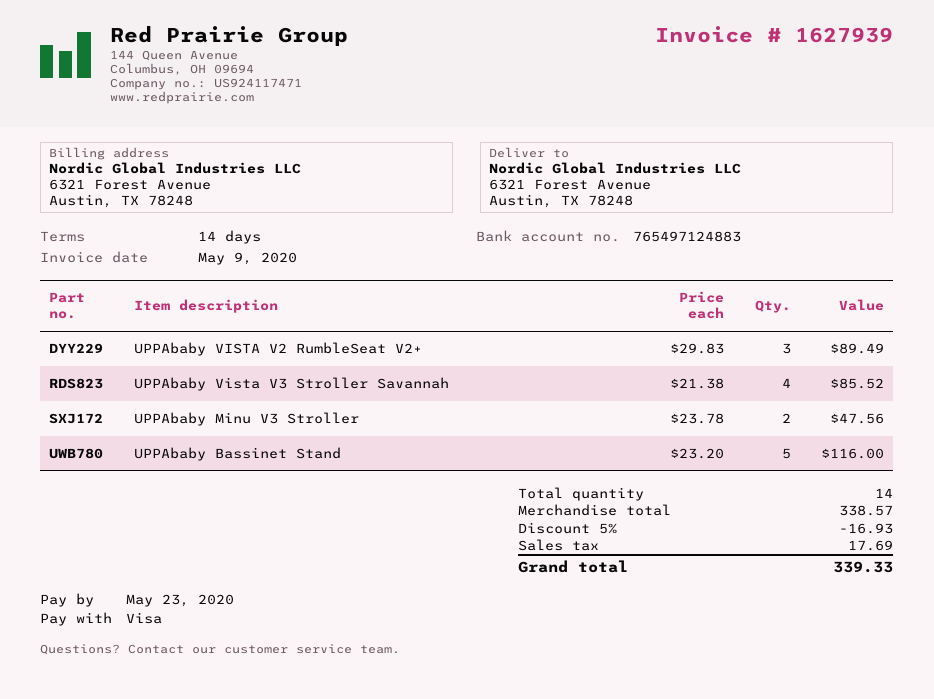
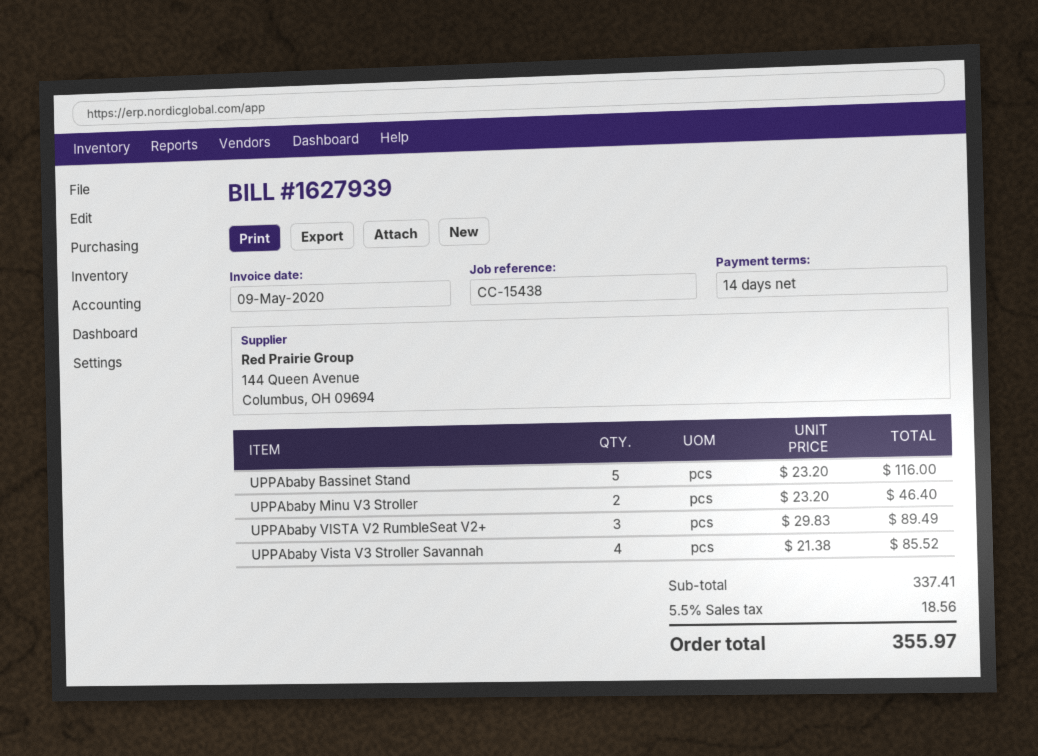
UPPAbaby Minu V3 Stroller: 2 x 23.78 = 47.56 -> 2 x 23.20 = 46.40
subtotal: 338.57 -> 337.41
discount: 5% = 16.93 -> none
tax: 17.69 -> 18.56
total: 339.33 -> 355.97

